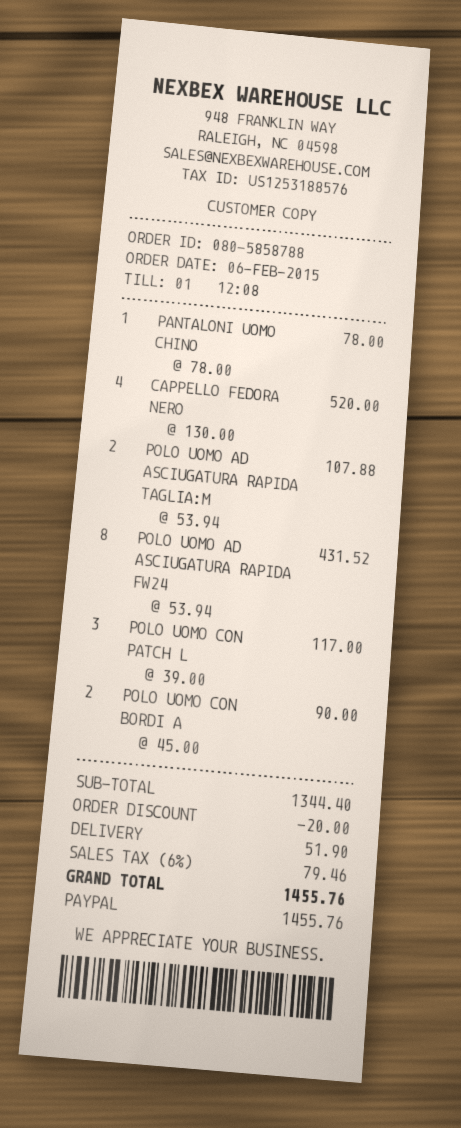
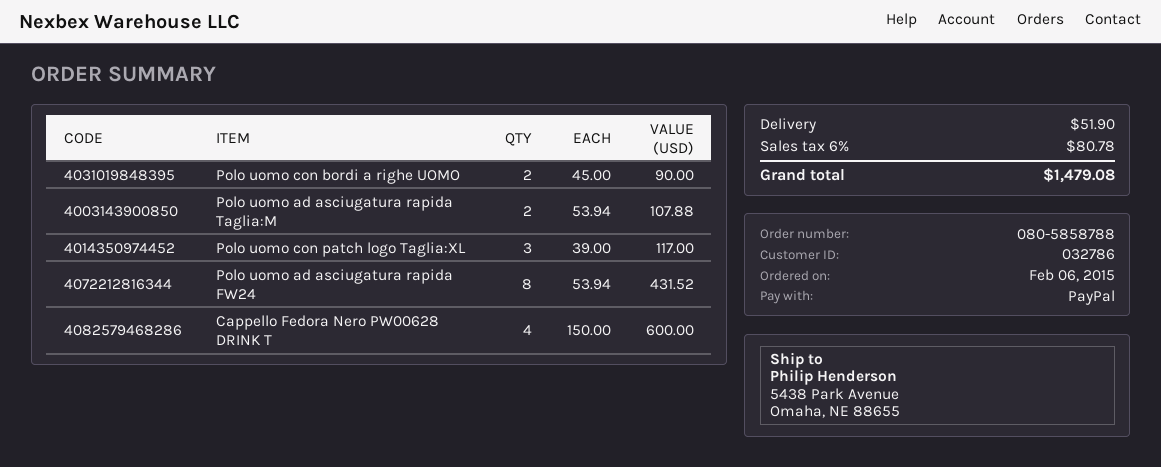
PANTALONI UOMO CHINO: 1 x 78.00 = 78.00 -> none
CAPPELLO FEDORA NERO: 4 x 130.00 = 520.00 -> 4 x 150.00 = 600.00
discount: 20.00 -> none
tax: 6% = 79.46 -> 6% = 80.78
total: 1455.76 -> 1479.08

